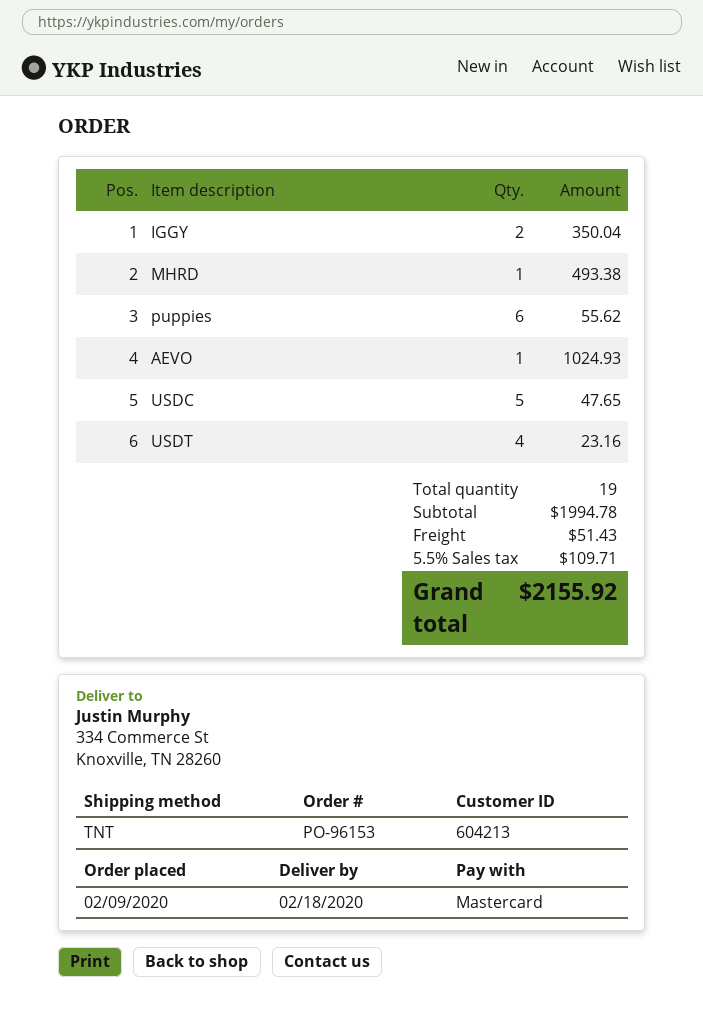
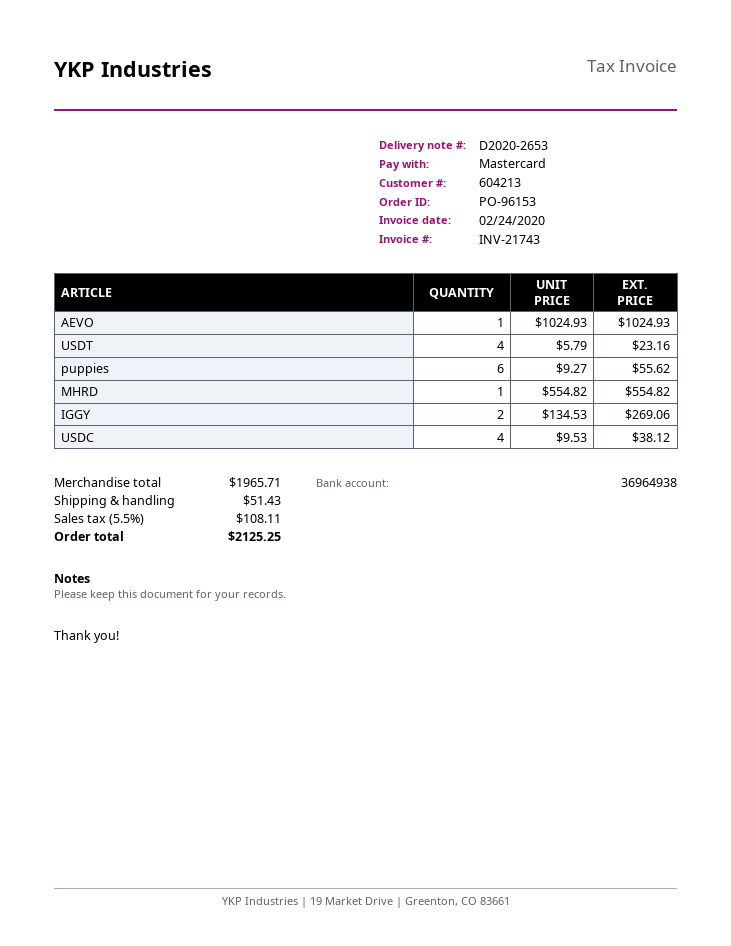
IGGY: 2 for 350.04 -> 2 for 269.06
MHRD: 1 for 493.38 -> 1 for 554.82
USDC: 5 for 47.65 -> 4 for 38.12
subtotal: 1994.78 -> 1965.71
tax: 5.5% = 109.71 -> 5.5% = 108.11
total: 2155.92 -> 2125.25

